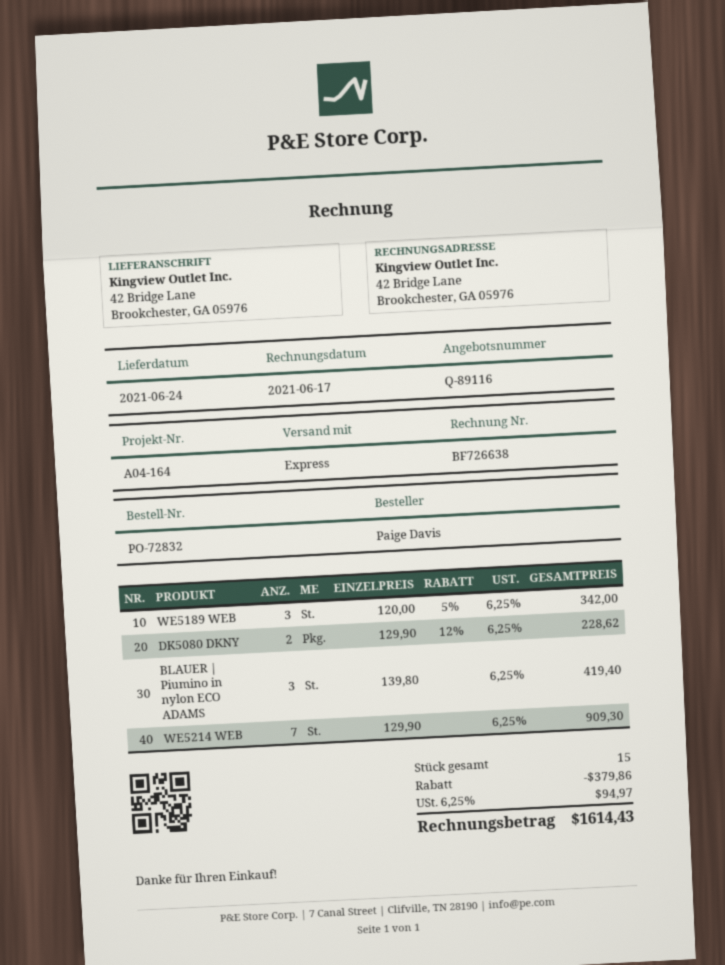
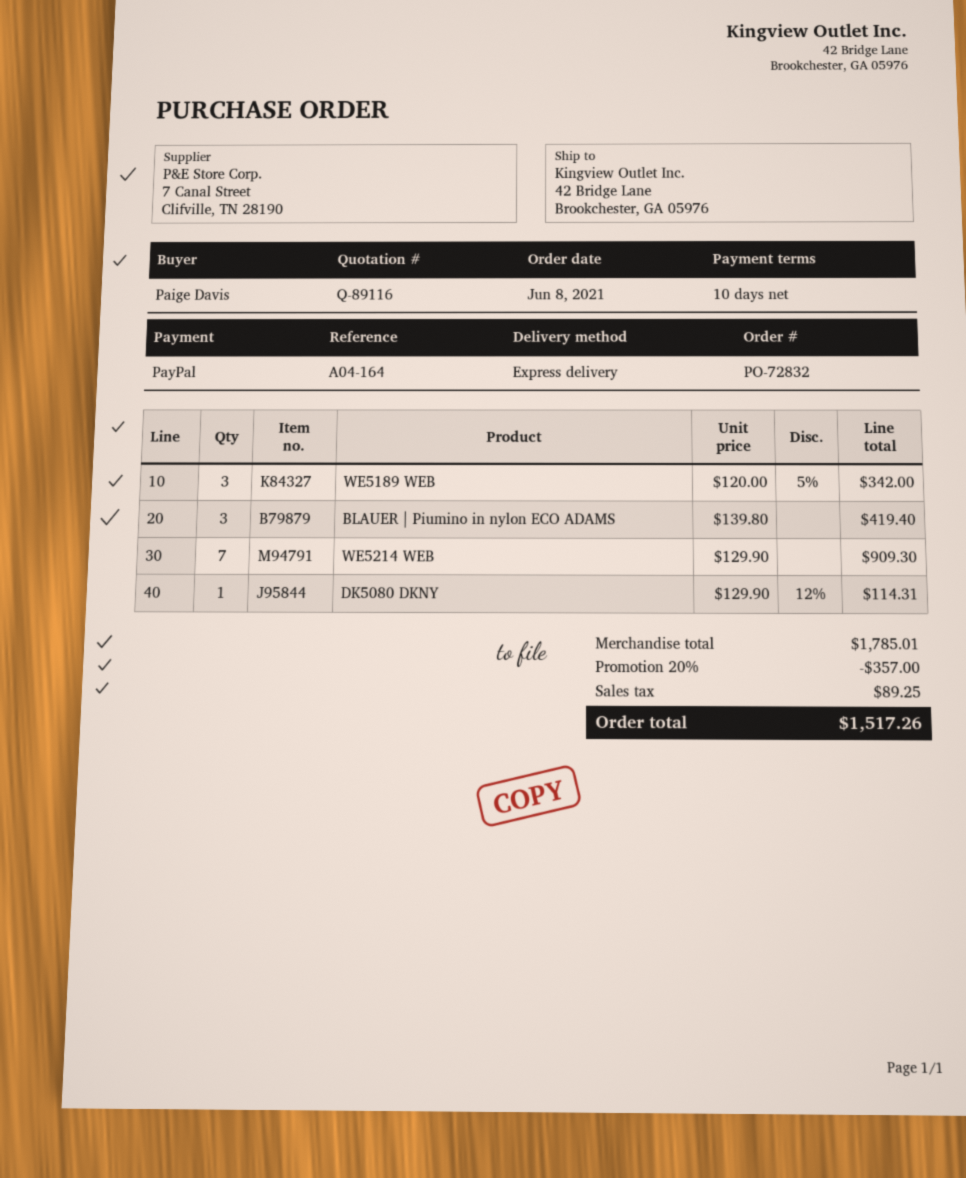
DK5080 DKNY: 2 x 129.90 - 12% = 228.62 -> 1 x 129.90 - 12% = 114.31
discount: 379.86 -> 357.00
tax: 94.97 -> 89.25
total: 1614.43 -> 1517.26

